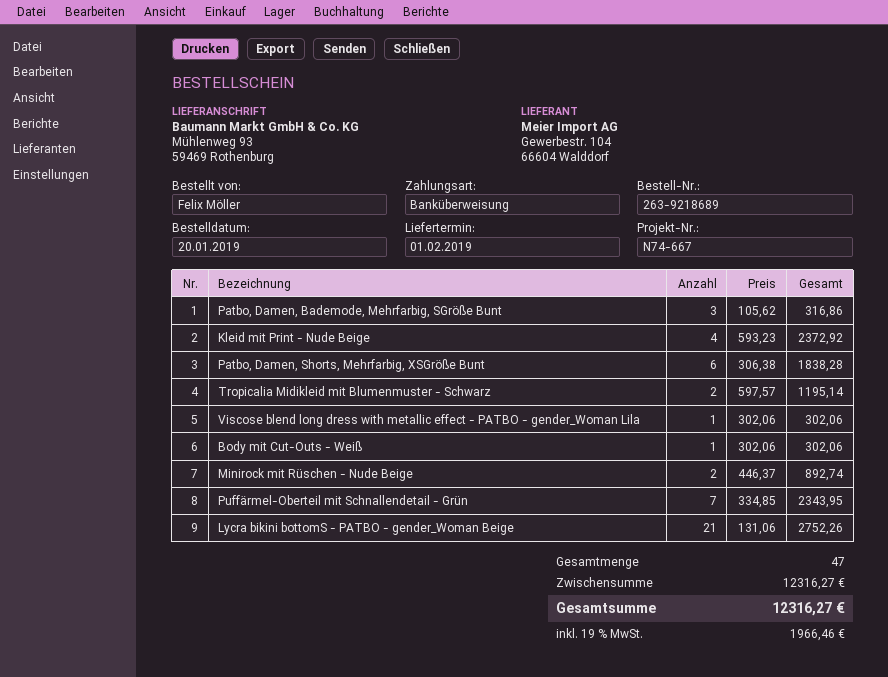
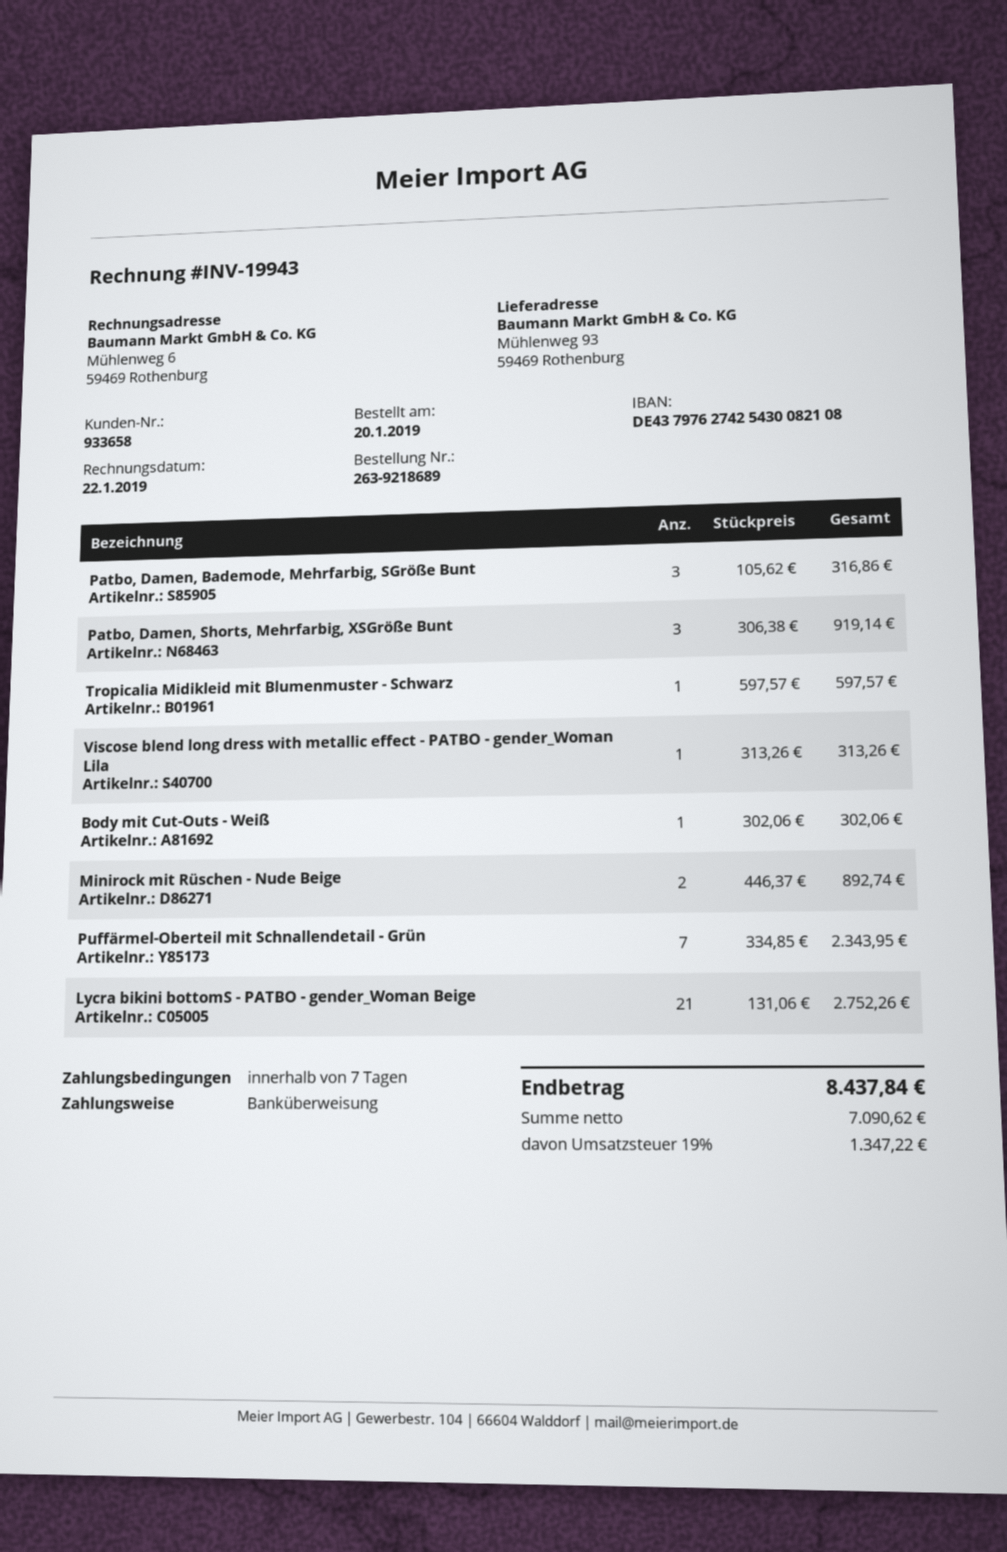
Kleid mit Print - Nude Beige: 4 x 593.23 = 2372.92 -> none
Patbo, Damen, Shorts, Mehrfarbig, XSGröße Bunt: 6 x 306.38 = 1838.28 -> 3 x 306.38 = 919.14
Tropicalia Midikleid mit Blumenmuster - Schwarz: 2 x 597.57 = 1195.14 -> 1 x 597.57 = 597.57
Viscose blend long dress with metallic effect - PATBO - gender_Woman Lila: 1 x 302.06 = 302.06 -> 1 x 313.26 = 313.26
tax: 19% = 1966.46 -> 19% = 1347.22
total: 12316.27 -> 8437.84

